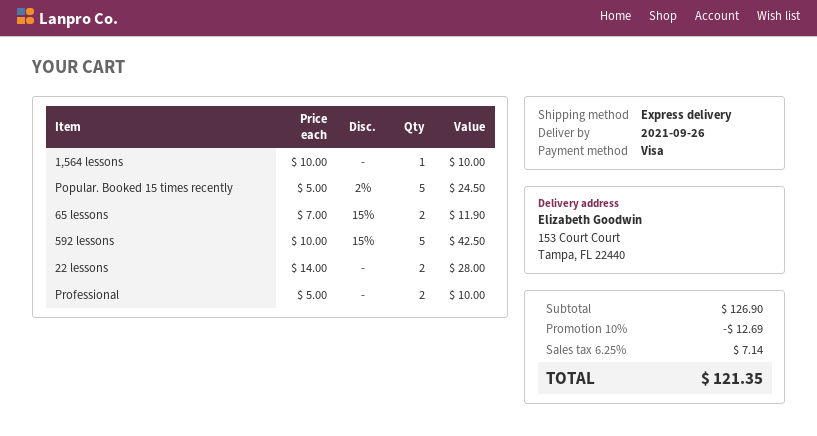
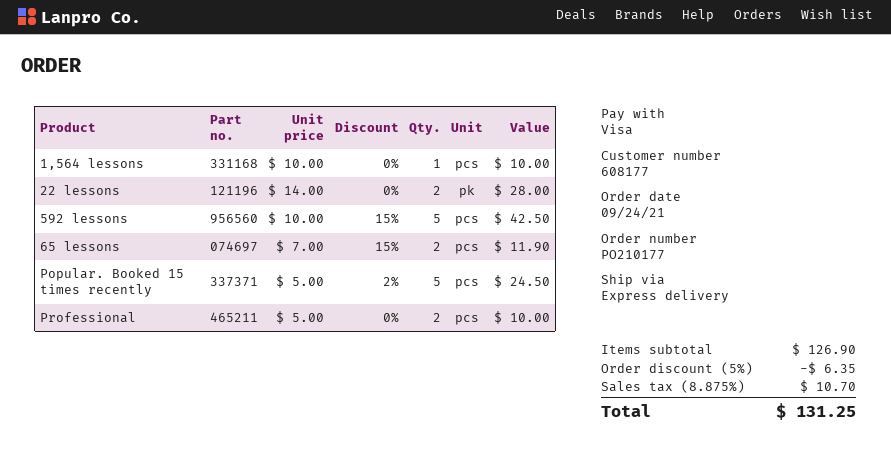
discount: 10% = 12.69 -> 5% = 6.35
tax: 6.25% = 7.14 -> 8.875% = 10.70
total: 121.35 -> 131.25

